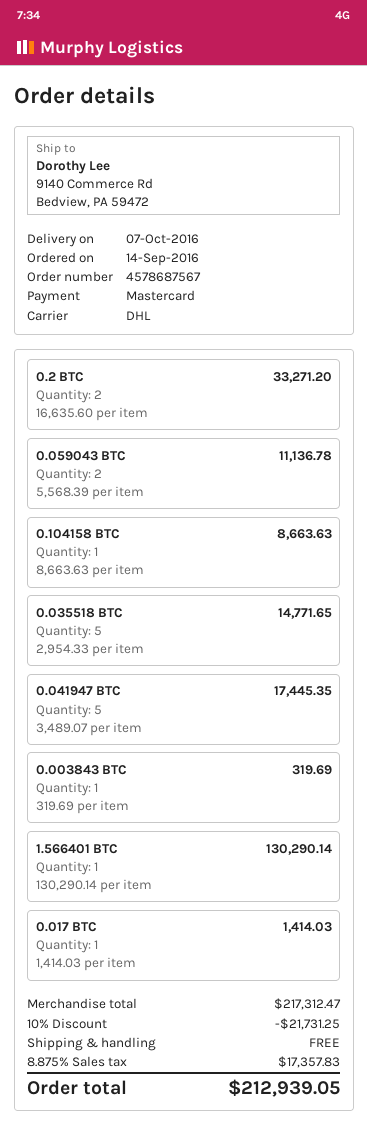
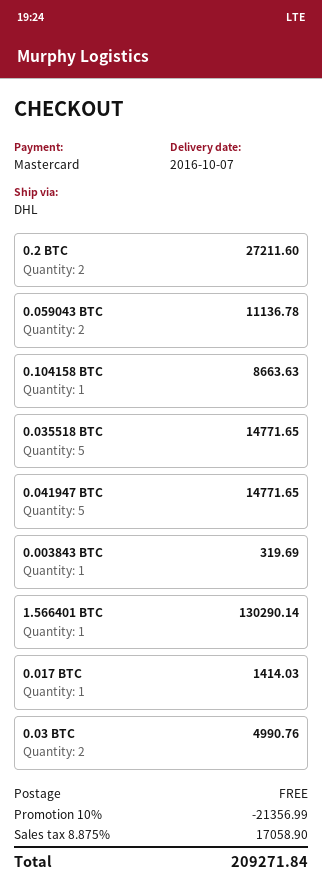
0.2 BTC: 2 for 33271.20 -> 2 for 27211.60
0.041947 BTC: 5 for 17445.35 -> 5 for 14771.65
0.03 BTC: none -> 2 for 4990.76
discount: 10% = 21731.25 -> 10% = 21356.99
tax: 8.875% = 17357.83 -> 8.875% = 17058.90
total: 212939.05 -> 209271.84

